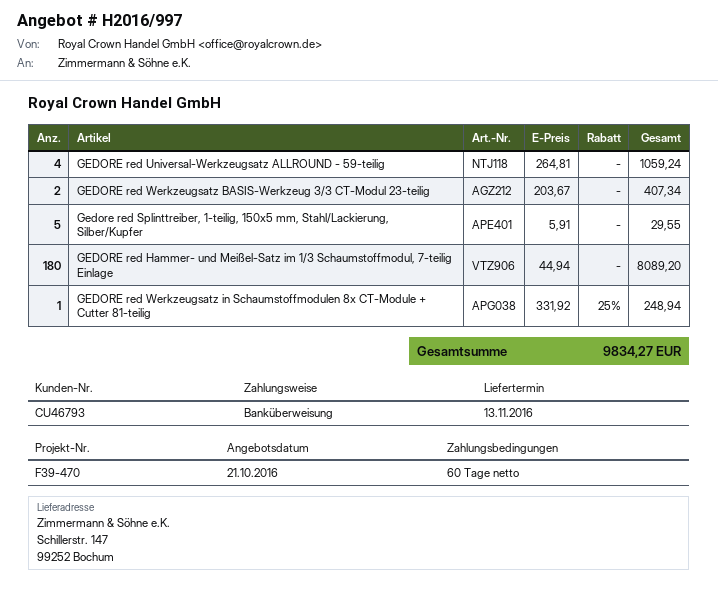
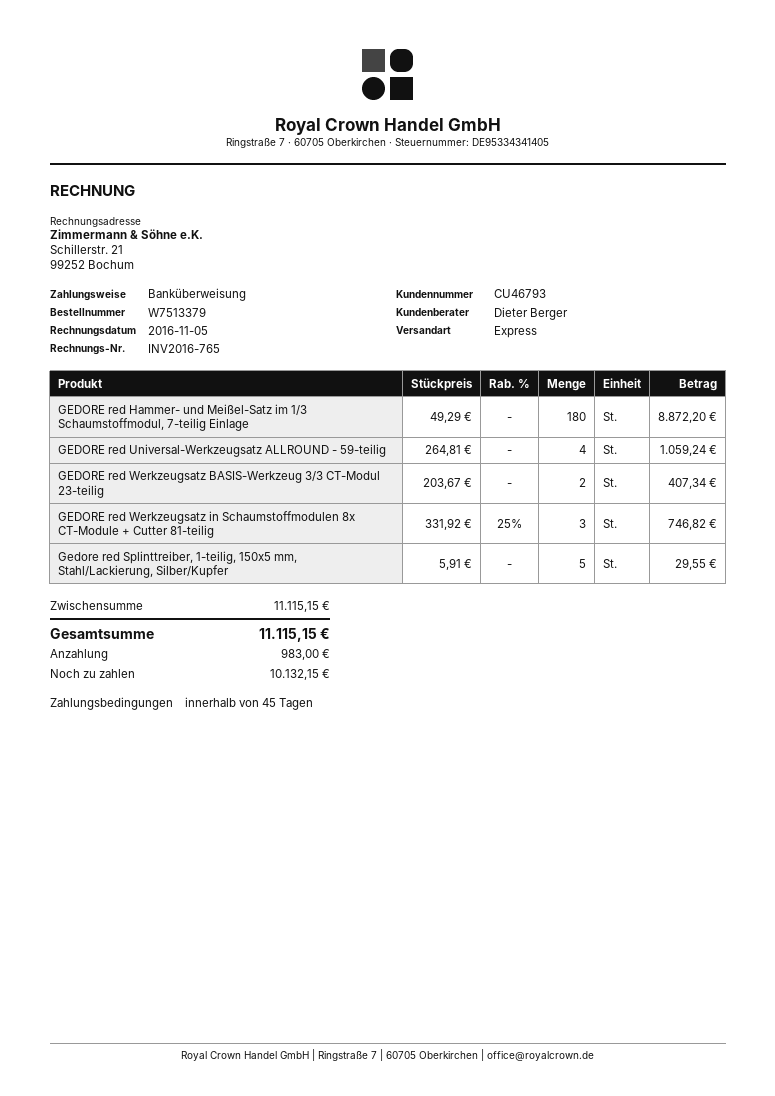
payment terms: 60 days -> 45 days
GEDORE red Hammer- und Meißel-Satz im 1/3 Schaumstoffmodul, 7-teilig Einlage: 180 x 44.94 = 8089.20 -> 180 x 49.29 = 8872.20
GEDORE red Werkzeugsatz in Schaumstoffmodulen 8x CT-Module + Cutter 81-teilig: 1 x 331.92 - 25% = 248.94 -> 3 x 331.92 - 25% = 746.82
total: 9834.27 -> 11115.15

